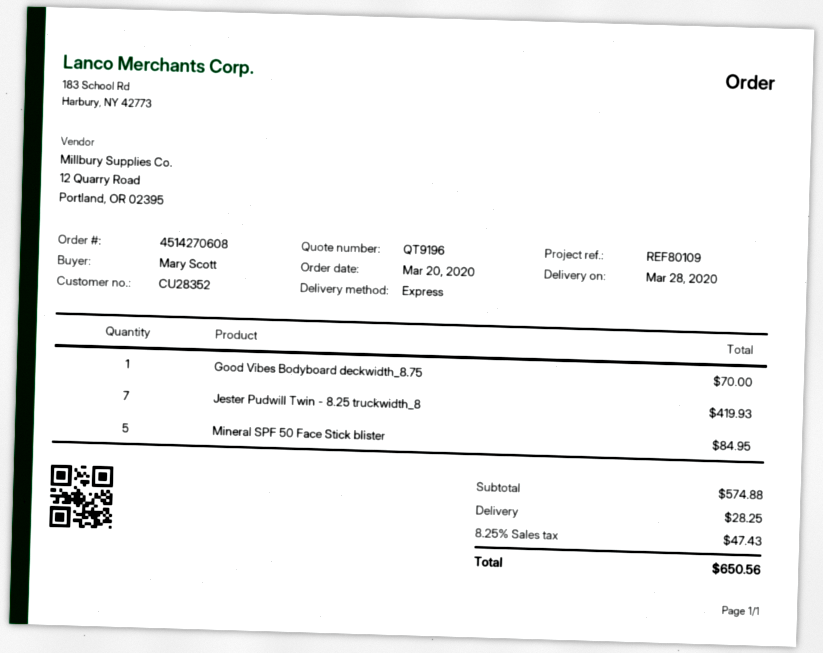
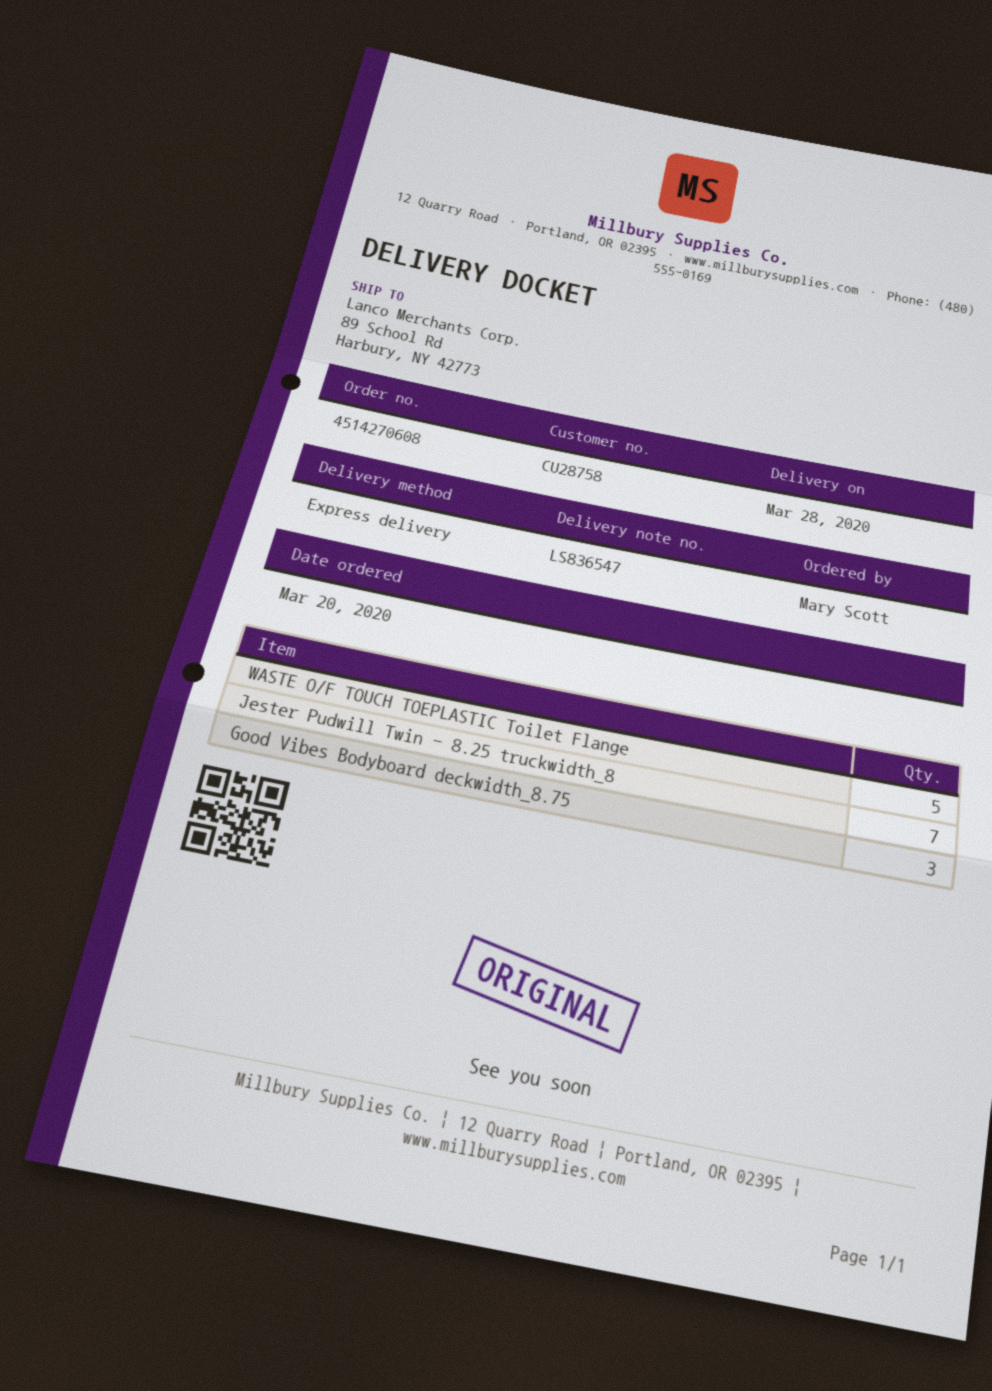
customer number: CU28352 -> CU28758
Good Vibes Bodyboard deckwidth_8.75: 1 -> 3
Mineral SPF 50 Face Stick blister: 5 -> none
WASTE O/F TOUCH TOEPLASTIC Toilet Flange: none -> 5

